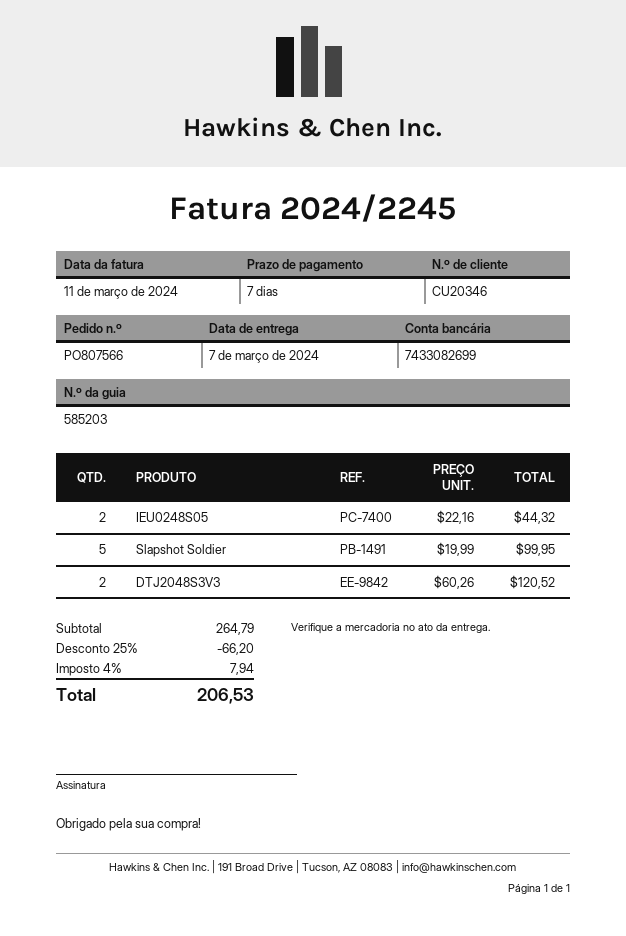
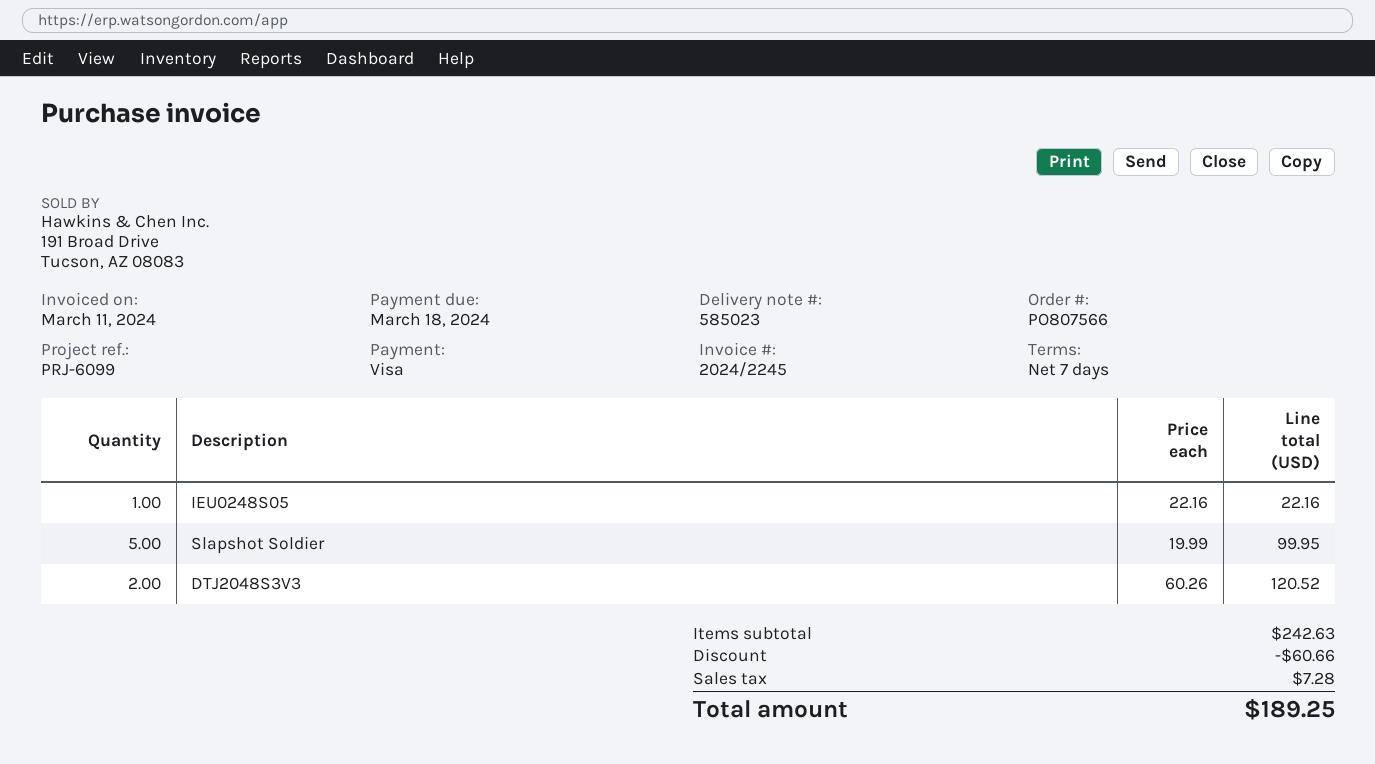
delivery note number: 585203 -> 585023
IEU0248S05: 2 x 22.16 = 44.32 -> 1 x 22.16 = 22.16
subtotal: 264.79 -> 242.63
discount: 66.20 -> 60.66
tax: 7.94 -> 7.28
total: 206.53 -> 189.25

